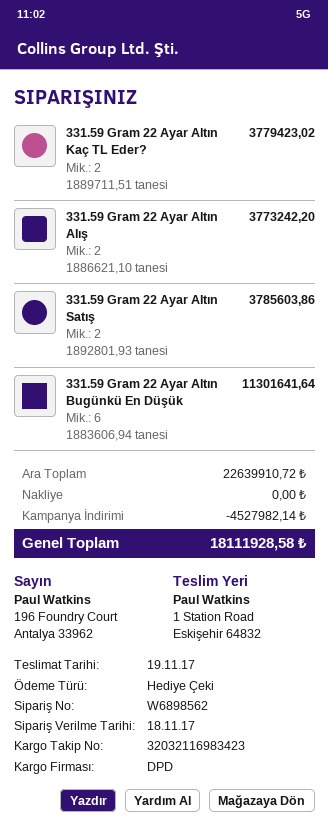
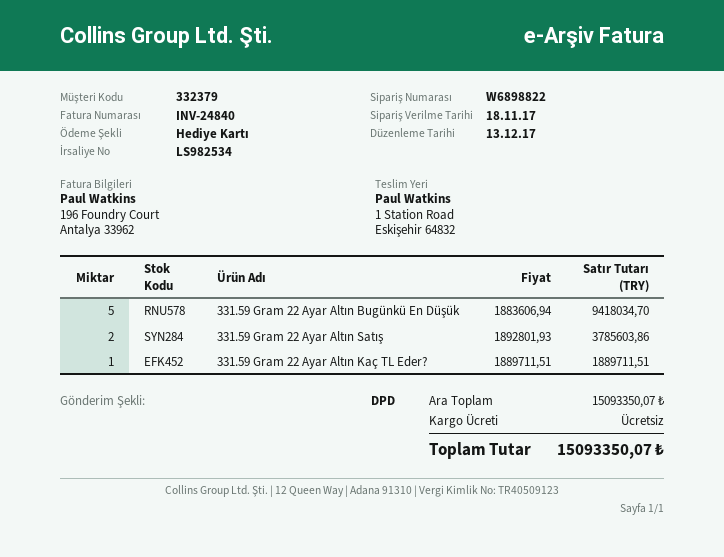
order number: W6898562 -> W6898822
331.59 Gram 22 Ayar Altın Kaç TL Eder?: 2 x 1889711.51 = 3779423.02 -> 1 x 1889711.51 = 1889711.51
331.59 Gram 22 Ayar Altın Alış: 2 x 1886621.10 = 3773242.20 -> none
331.59 Gram 22 Ayar Altın Bugünkü En Düşük: 6 x 1883606.94 = 11301641.64 -> 5 x 1883606.94 = 9418034.70
subtotal: 22639910.72 -> 15093350.07
discount: 4527982.14 -> none
total: 18111928.58 -> 15093350.07

